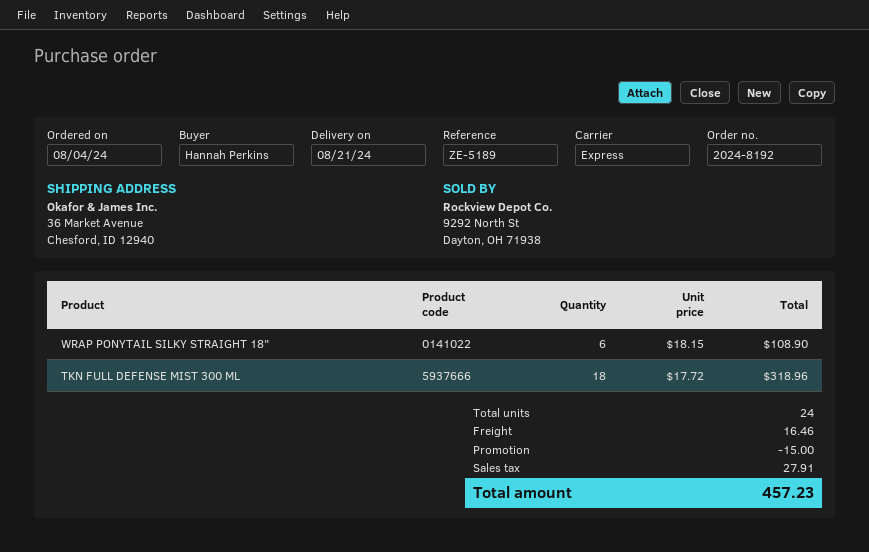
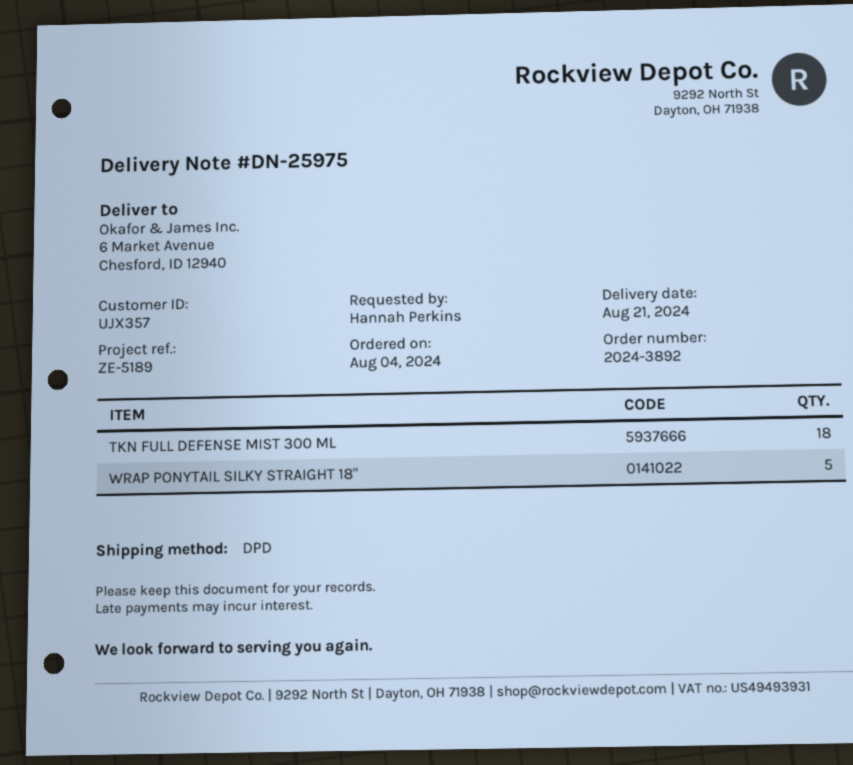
order number: 2024-8192 -> 2024-3892
shipping method: express -> DPD
ship to: 36 Market Avenue, Chesford, ID 12940 -> 6 Market Avenue, Chesford, ID 12940
WRAP PONYTAIL SILKY STRAIGHT 18": 6 -> 5

